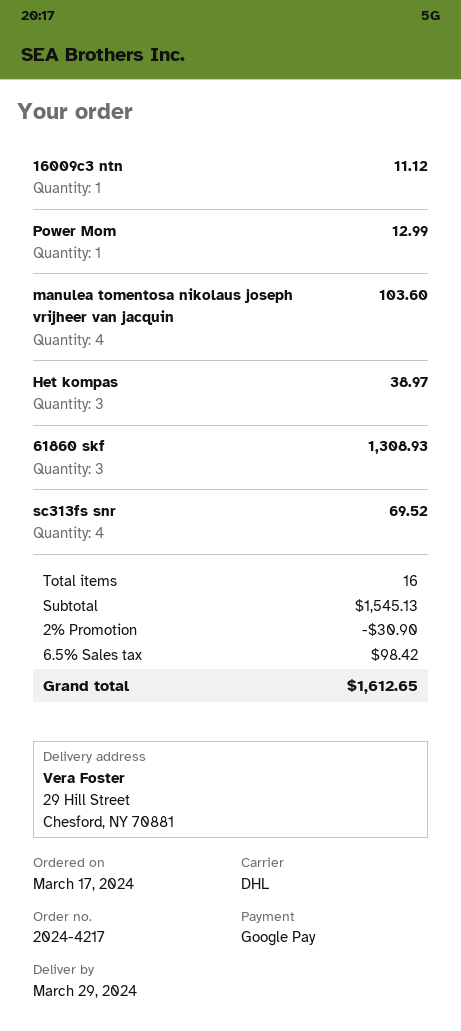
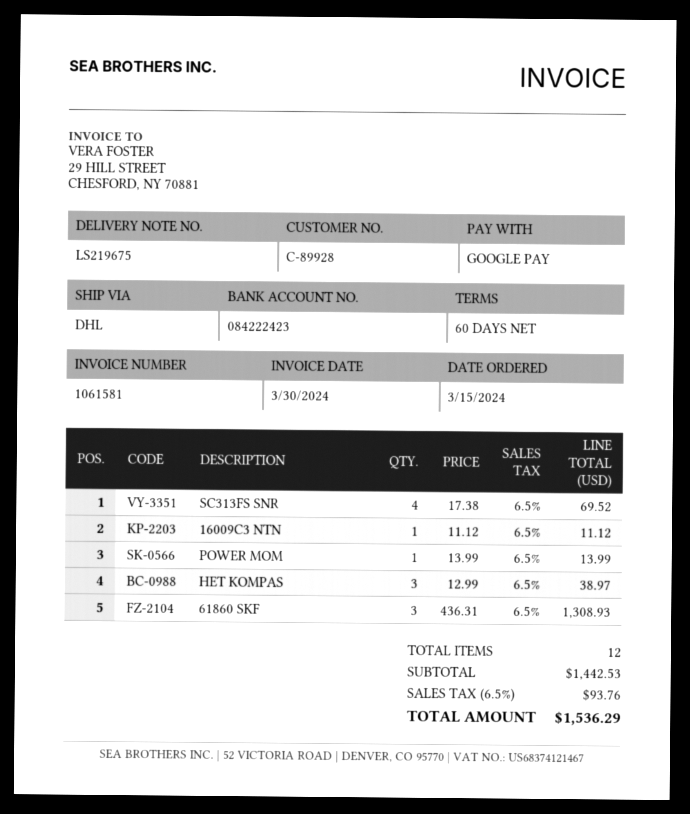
order date: 2024-03-17 -> 2024-03-15
Power Mom: 1 for 12.99 -> 1 for 13.99
manulea tomentosa nikolaus joseph vrijheer van jacquin: 4 for 103.60 -> none
total quantity: 16 -> 12
subtotal: 1545.13 -> 1442.53
discount: 2% = 30.90 -> none
tax: 6.5% = 98.42 -> 6.5% = 93.76
total: 1612.65 -> 1536.29

